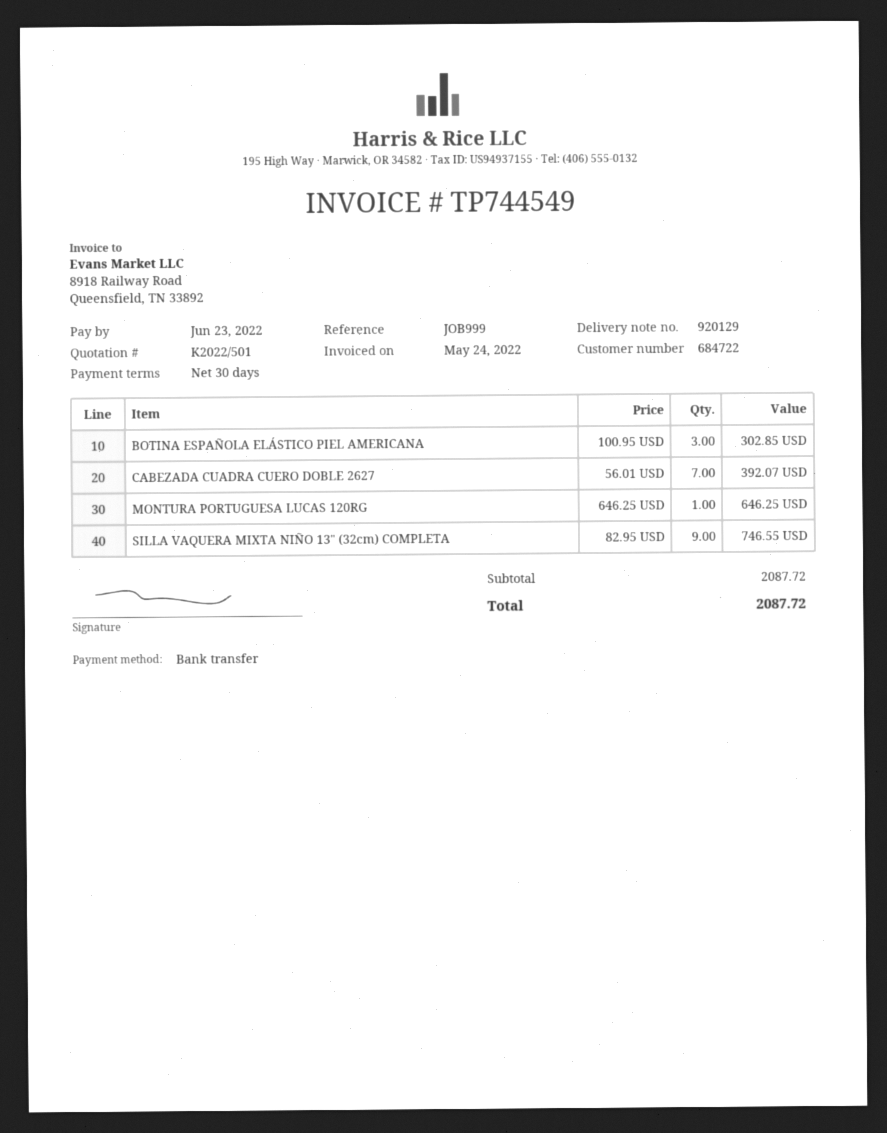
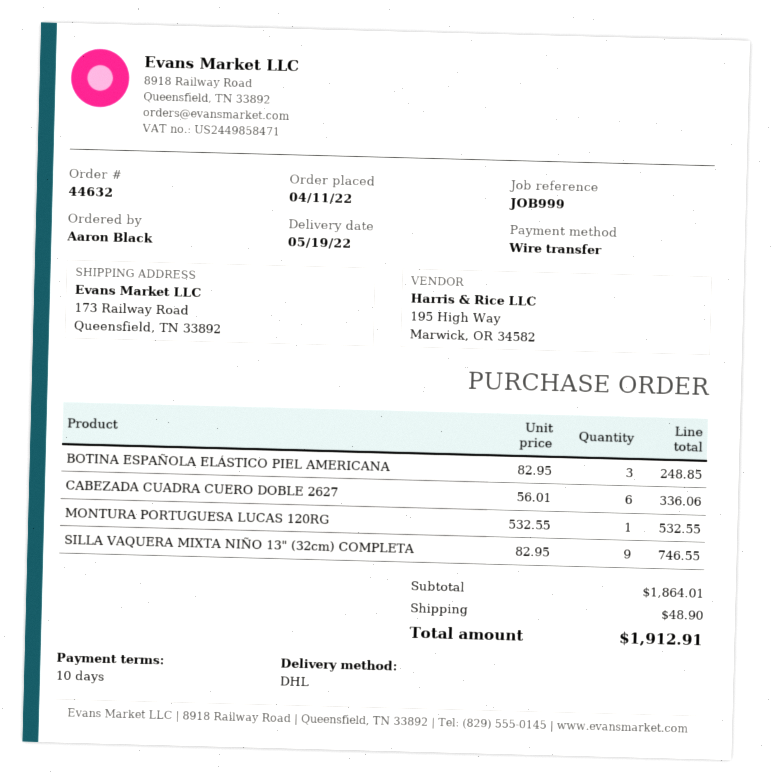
payment terms: 30 days -> 10 days
BOTINA ESPAÑOLA ELÁSTICO PIEL AMERICANA: 3 x 100.95 = 302.85 -> 3 x 82.95 = 248.85
CABEZADA CUADRA CUERO DOBLE 2627: 7 x 56.01 = 392.07 -> 6 x 56.01 = 336.06
MONTURA PORTUGUESA LUCAS 120RG: 1 x 646.25 = 646.25 -> 1 x 532.55 = 532.55
subtotal: 2087.72 -> 1864.01
shipping: none -> 48.90
total: 2087.72 -> 1912.91

